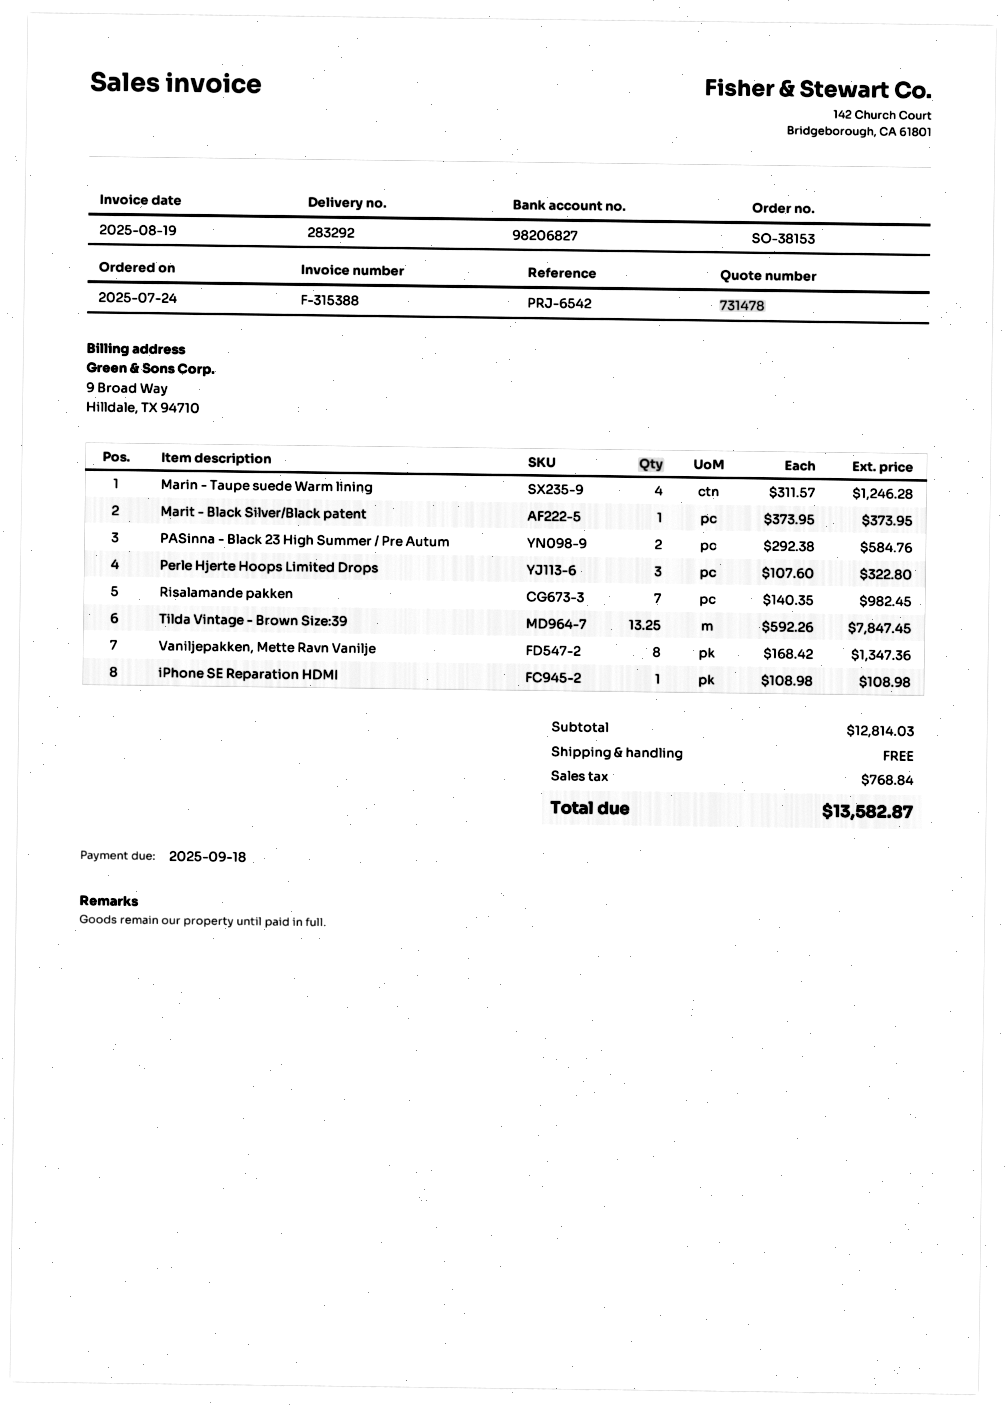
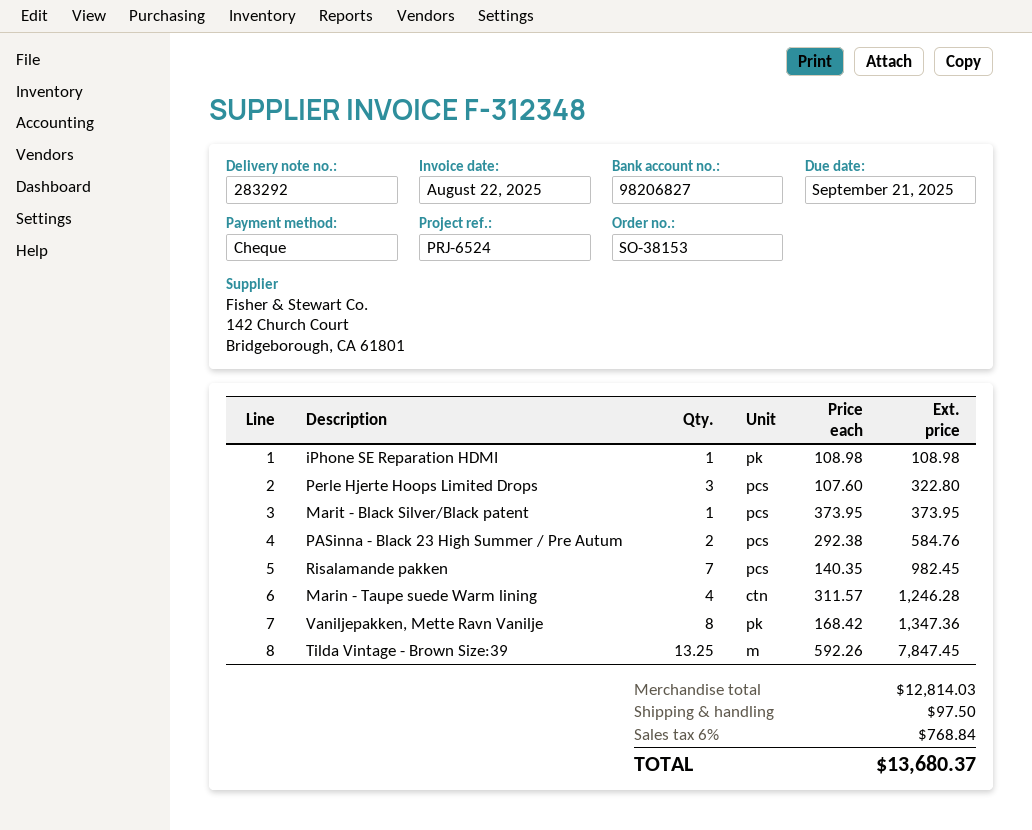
invoice number: F-315388 -> F-312348
invoice date: 2025-08-19 -> 2025-08-22
due date: 2025-09-18 -> 2025-09-21
reference: PRJ-6542 -> PRJ-6524
shipping: 0.00 -> 97.50
total: 13582.87 -> 13680.37

